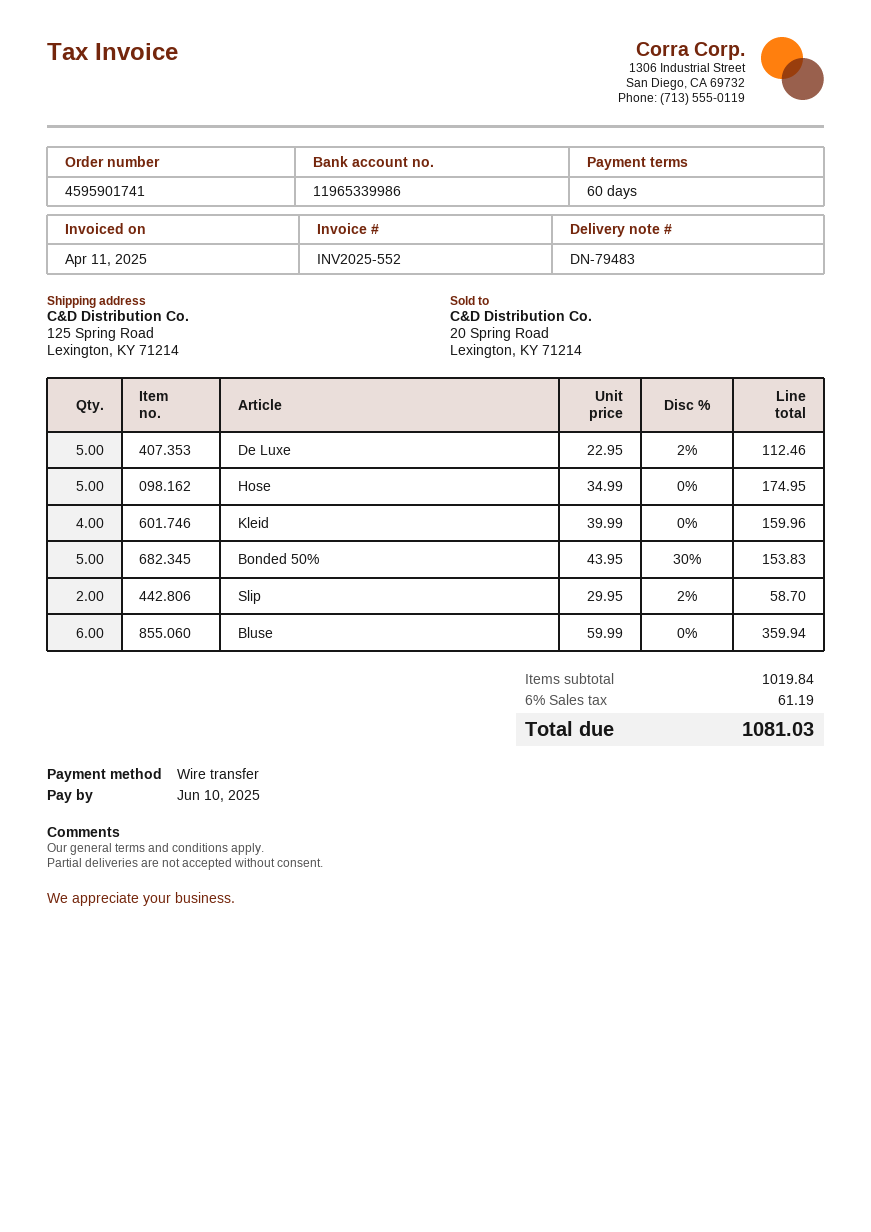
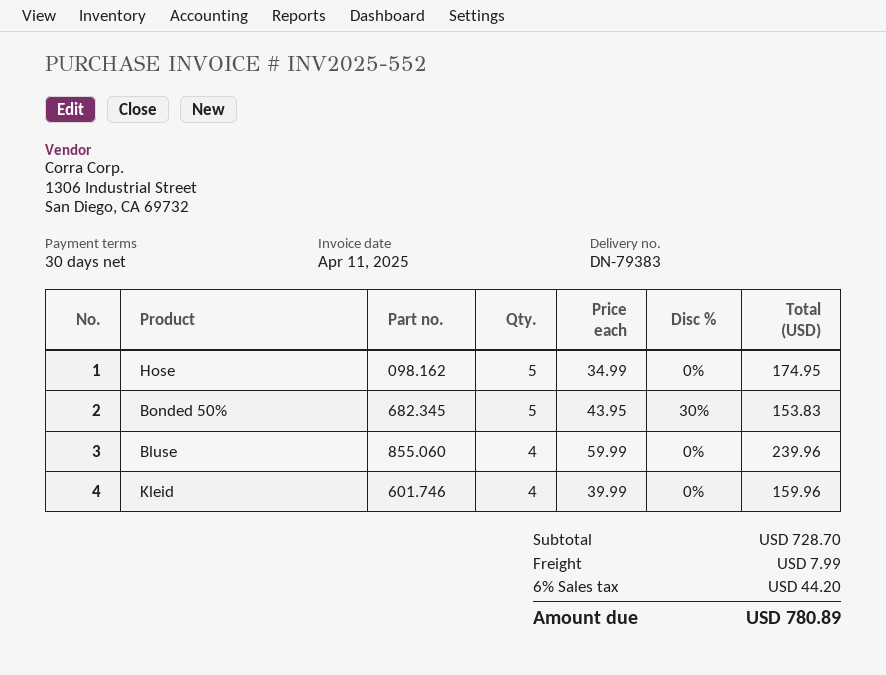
delivery note number: DN-79483 -> DN-79383
payment terms: 60 days -> 30 days
De Luxe: 5 x 22.95 - 2% = 112.46 -> none
Slip: 2 x 29.95 - 2% = 58.70 -> none
Bluse: 6 x 59.99 = 359.94 -> 4 x 59.99 = 239.96
subtotal: 1019.84 -> 728.70
shipping: none -> 7.99
tax: 6% = 61.19 -> 6% = 44.20
total: 1081.03 -> 780.89

